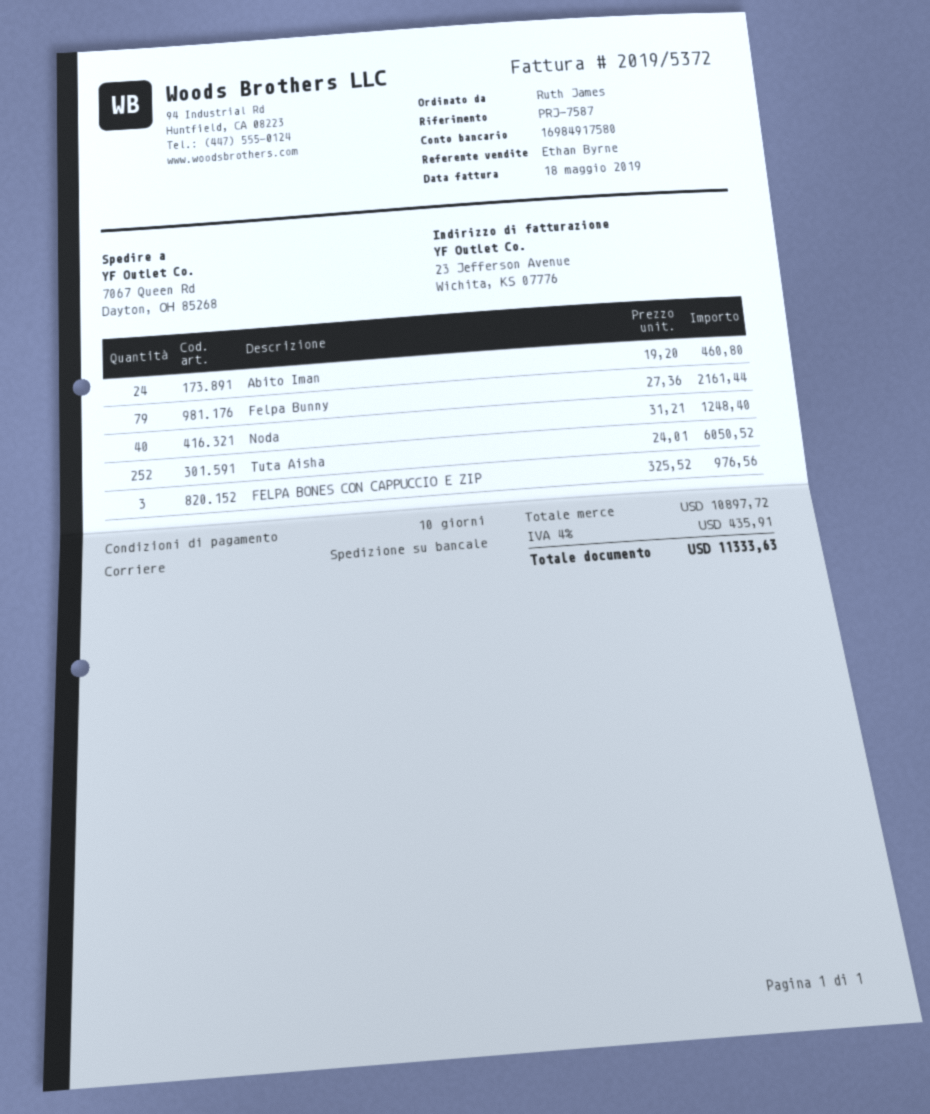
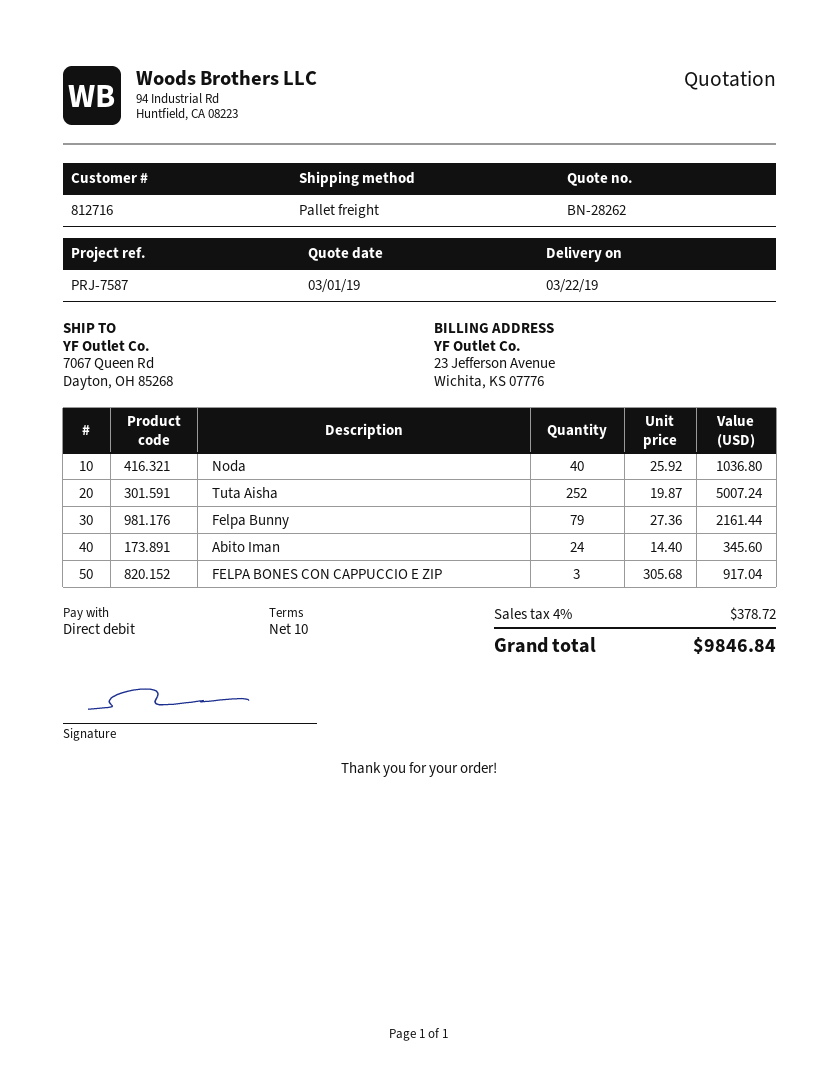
Abito Iman: 24 x 19.20 = 460.80 -> 24 x 14.40 = 345.60
Noda: 40 x 31.21 = 1248.40 -> 40 x 25.92 = 1036.80
Tuta Aisha: 252 x 24.01 = 6050.52 -> 252 x 19.87 = 5007.24
FELPA BONES CON CAPPUCCIO E ZIP: 3 x 325.52 = 976.56 -> 3 x 305.68 = 917.04
tax: 4% = 435.91 -> 4% = 378.72
total: 11333.63 -> 9846.84

